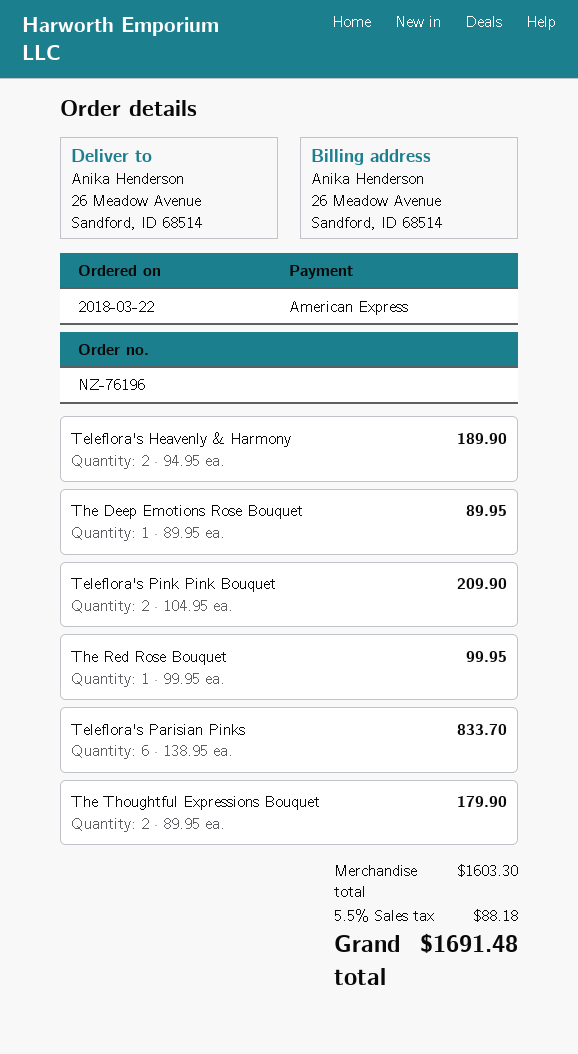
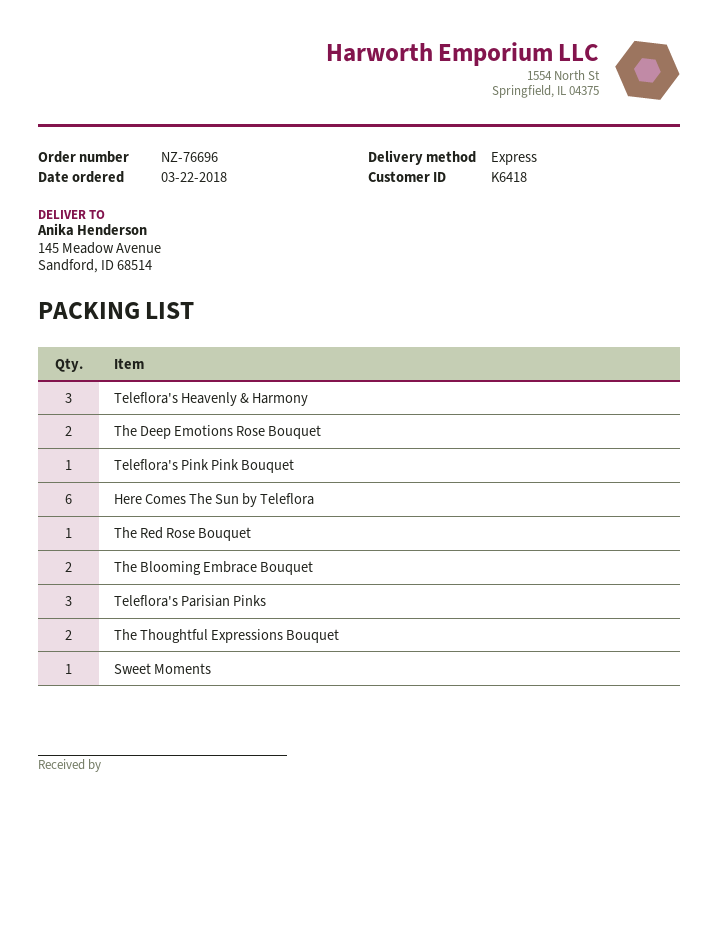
order number: NZ-76196 -> NZ-76696
ship to: 26 Meadow Avenue, Sandford, ID 68514 -> 145 Meadow Avenue, Sandford, ID 68514
Teleflora's Heavenly & Harmony: 2 -> 3
The Deep Emotions Rose Bouquet: 1 -> 2
Teleflora's Pink Pink Bouquet: 2 -> 1
Teleflora's Parisian Pinks: 6 -> 3
Here Comes The Sun by Teleflora: none -> 6
The Blooming Embrace Bouquet: none -> 2
Sweet Moments: none -> 1

